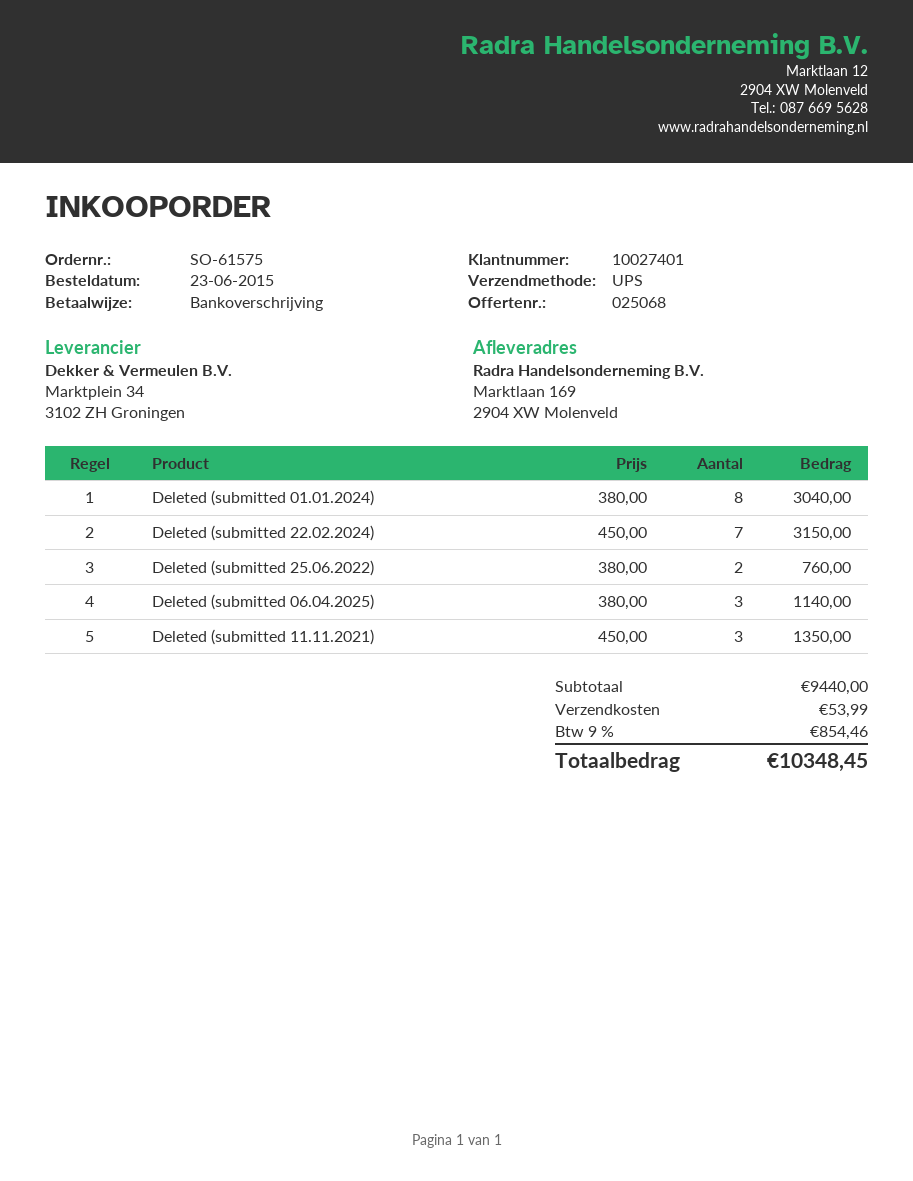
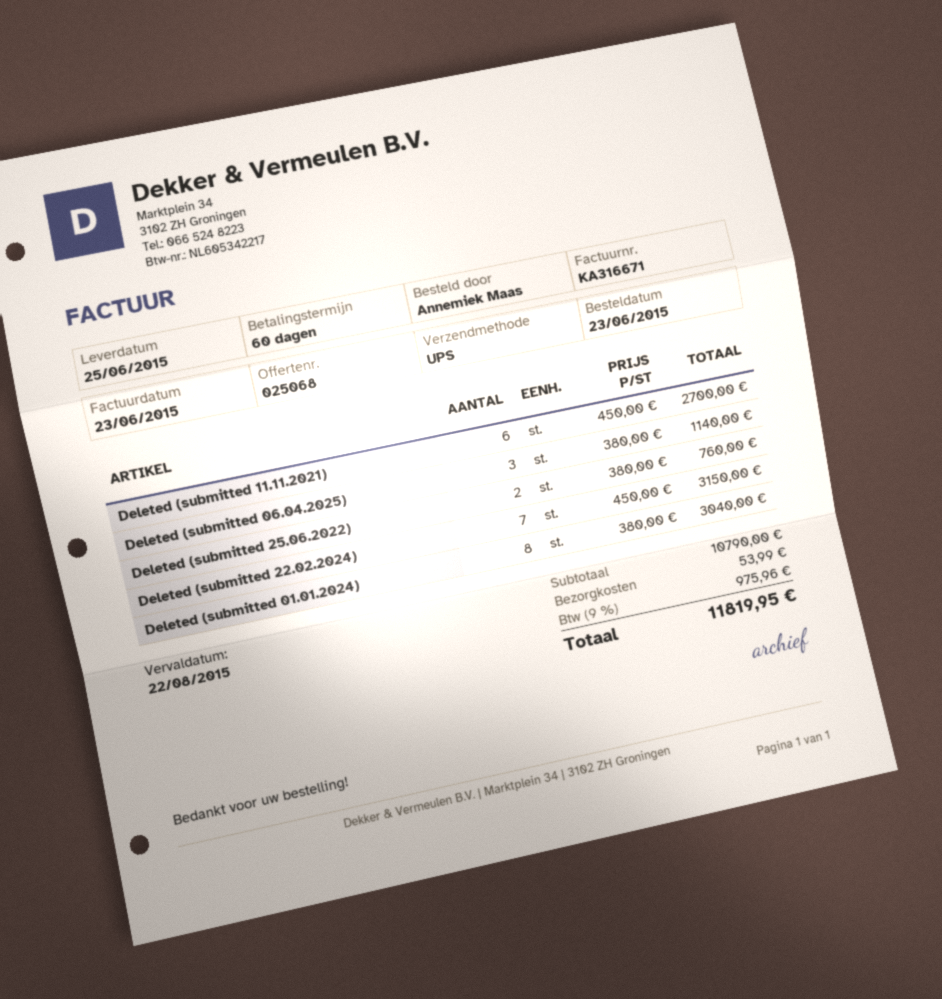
Deleted (submitted 11.11.2021): 3 x 450.00 = 1350.00 -> 6 x 450.00 = 2700.00
subtotal: 9440.00 -> 10790.00
tax: 9% = 854.46 -> 9% = 975.96
total: 10348.45 -> 11819.95

